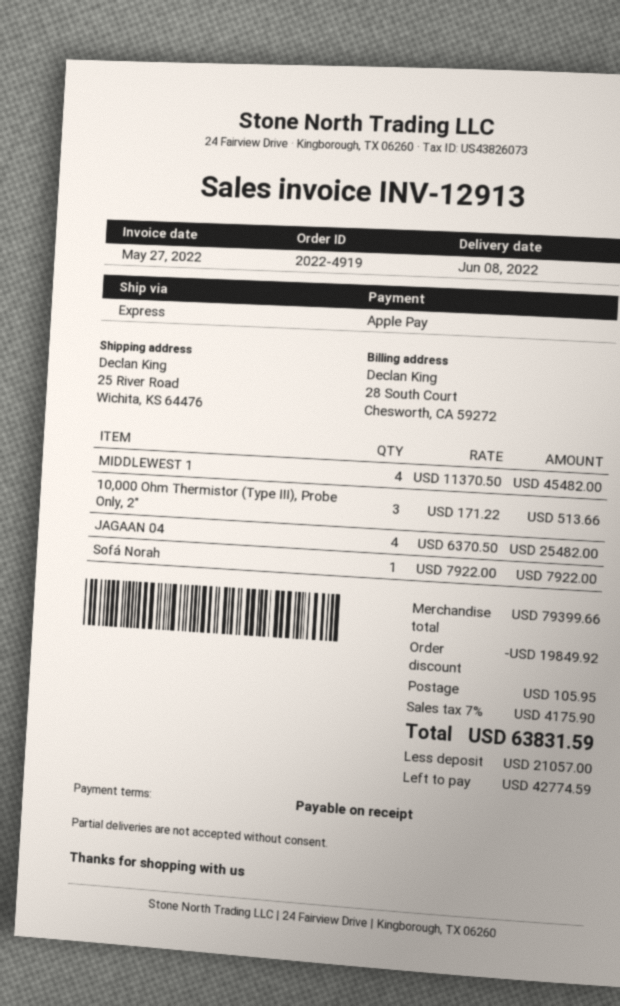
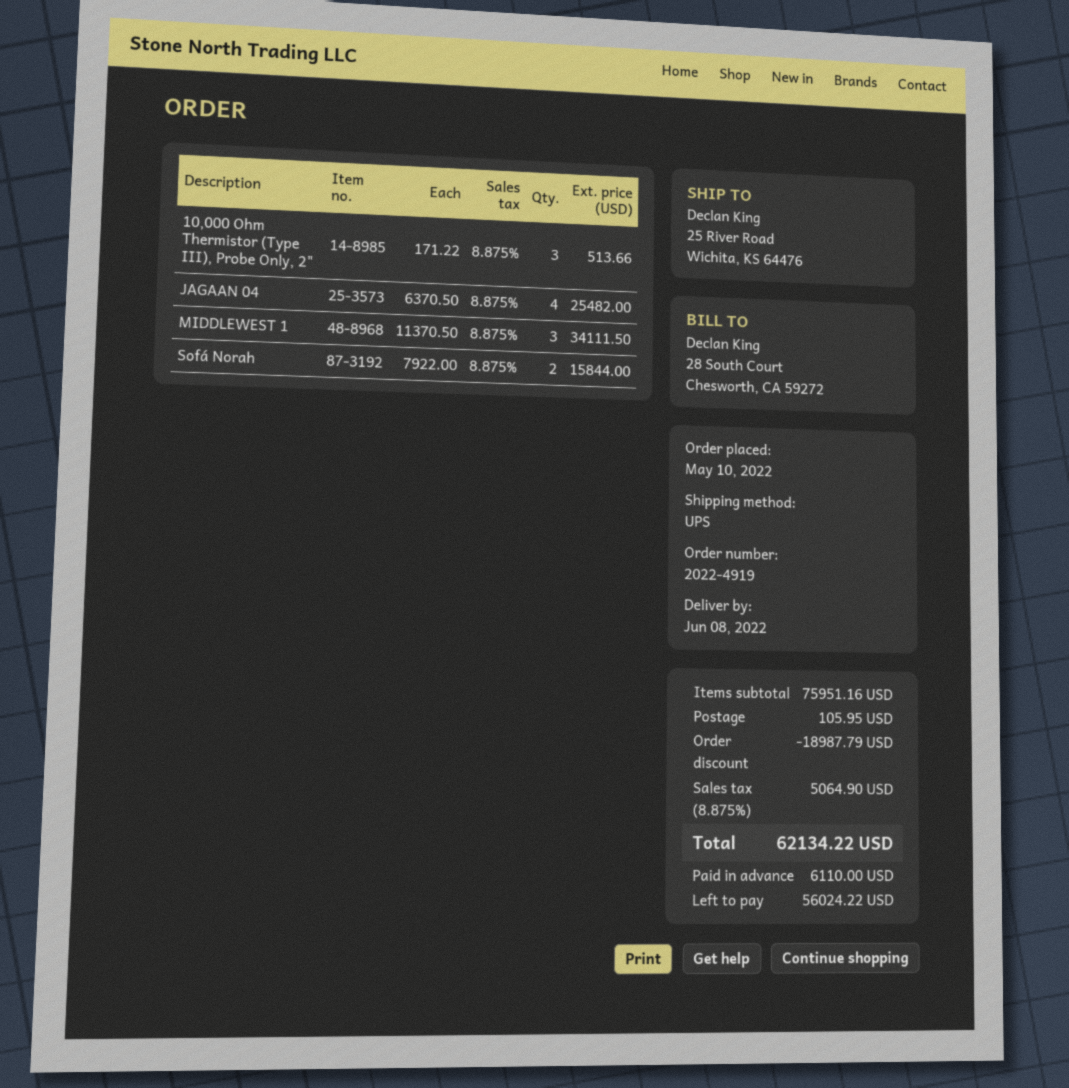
shipping method: express -> UPS
MIDDLEWEST 1: 4 x 11370.50 = 45482.00 -> 3 x 11370.50 = 34111.50
Sofá Norah: 1 x 7922.00 = 7922.00 -> 2 x 7922.00 = 15844.00
subtotal: 79399.66 -> 75951.16
discount: 19849.92 -> 18987.79
tax: 7% = 4175.90 -> 8.875% = 5064.90
total: 63831.59 -> 62134.22
deposit: 21057.00 -> 6110.00
balance: 42774.59 -> 56024.22

